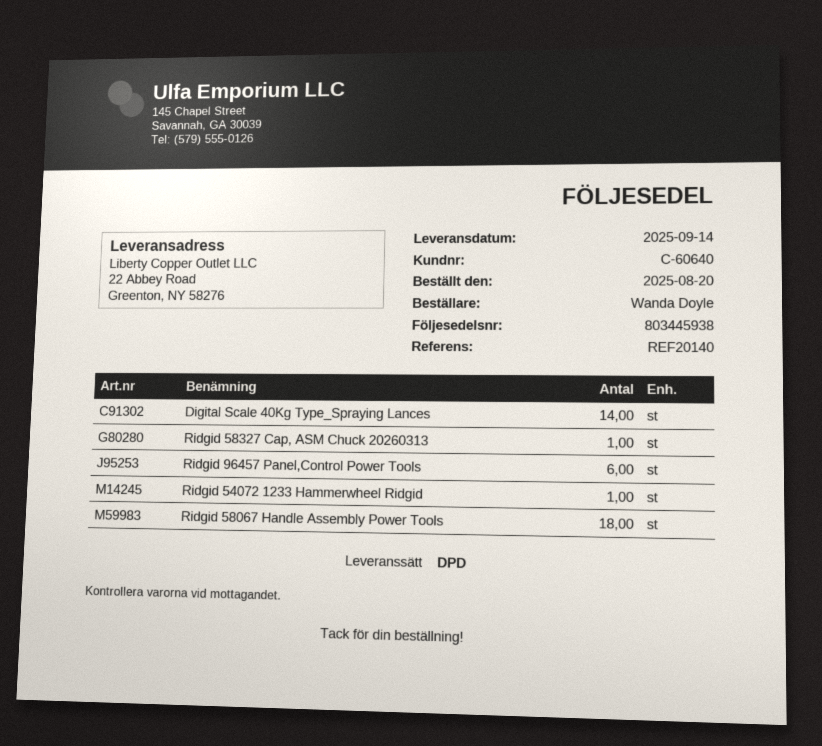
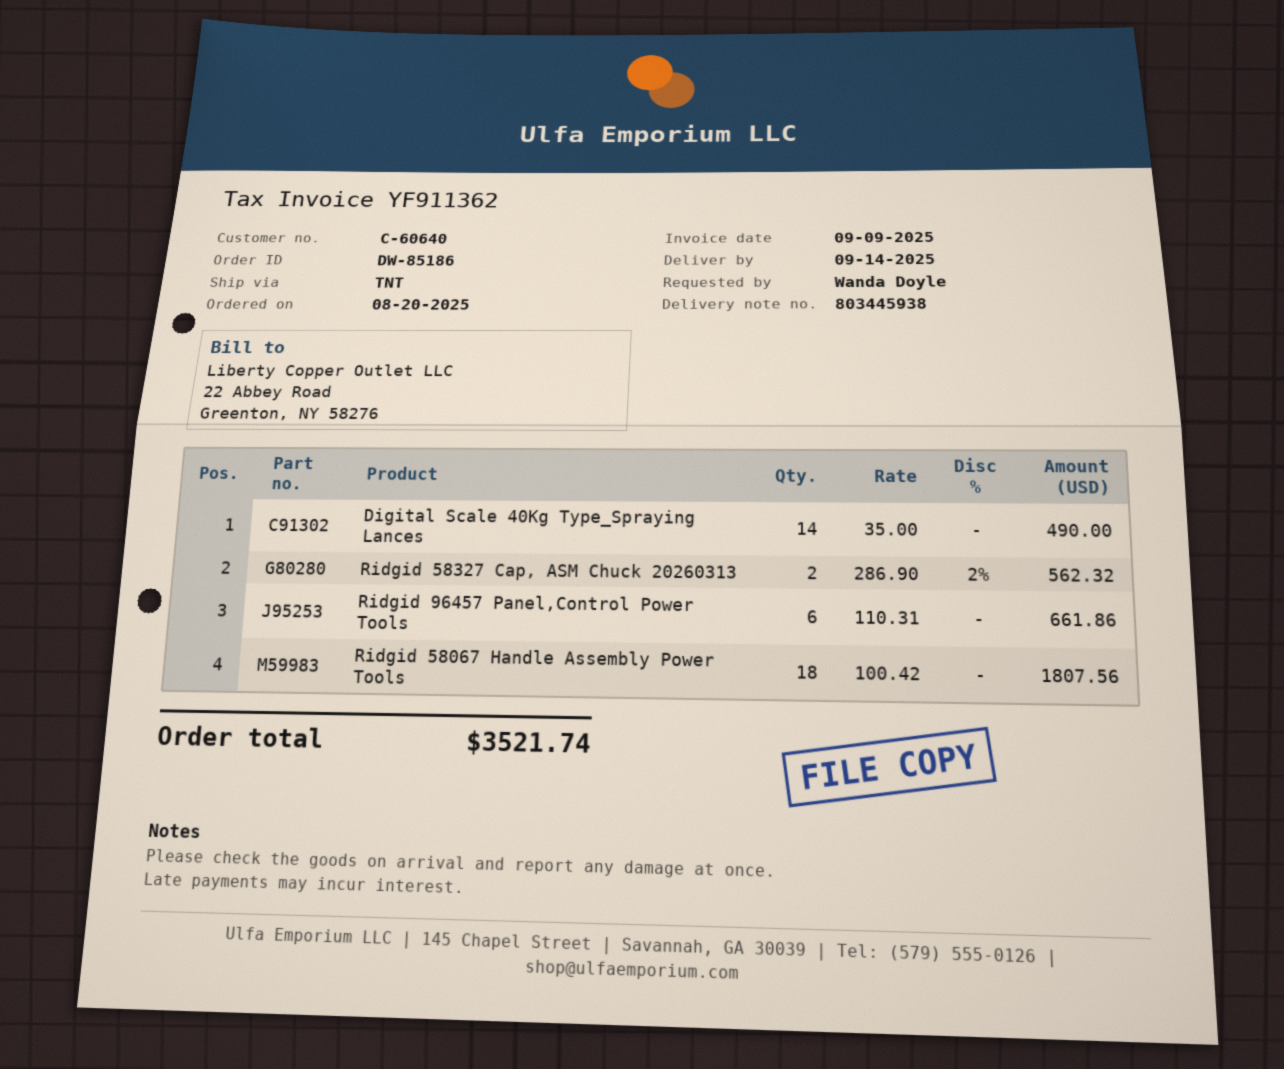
shipping method: DPD -> TNT
Ridgid 58327 Cap, ASM Chuck 20260313: 1 -> 2
Ridgid 54072 1233 Hammerwheel Ridgid: 1 -> none

